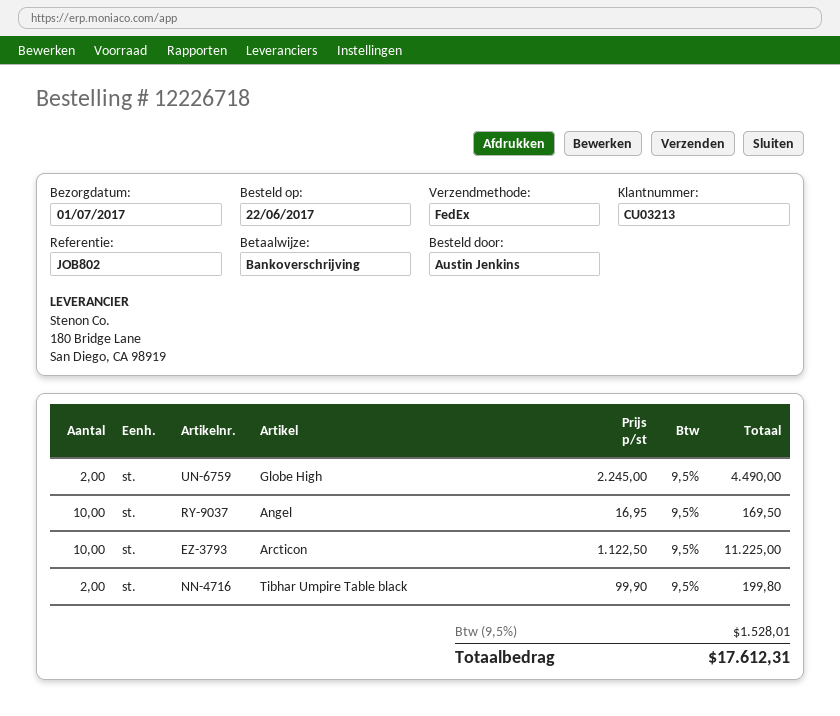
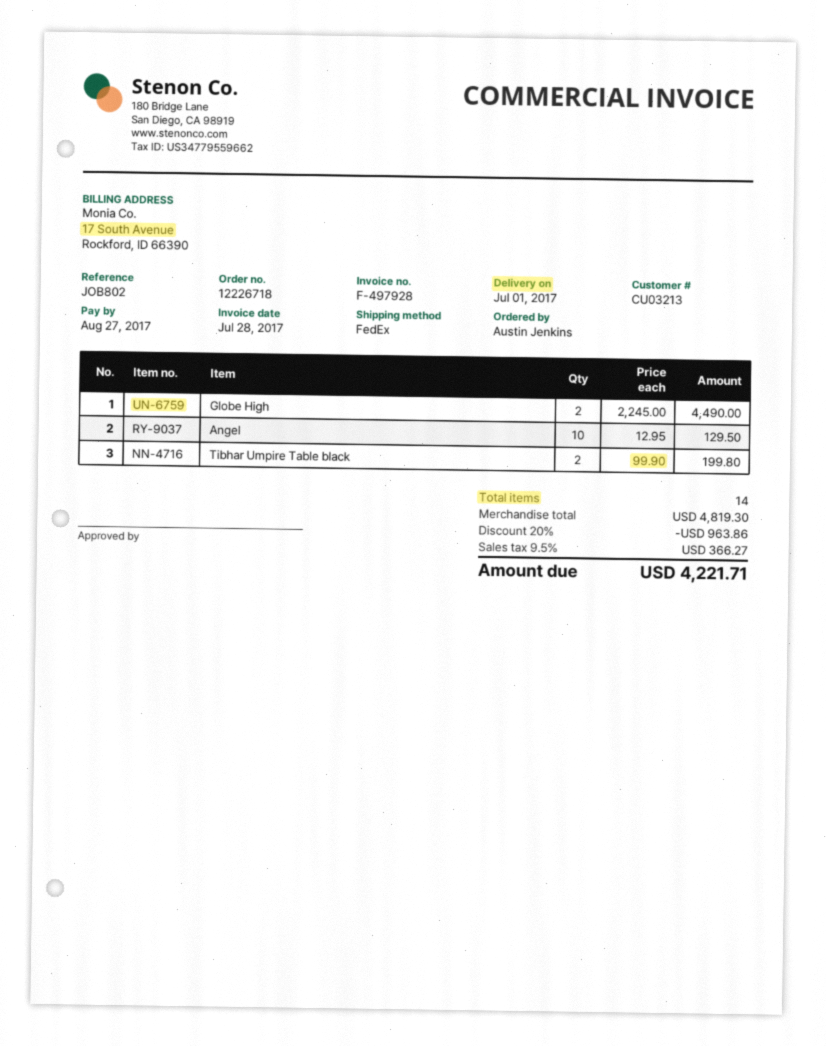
Angel: 10 x 16.95 = 169.50 -> 10 x 12.95 = 129.50
Arcticon: 10 x 1122.50 = 11225.00 -> none
discount: none -> 20% = 963.86
tax: 9.5% = 1528.01 -> 9.5% = 366.27
total: 17612.31 -> 4221.71

